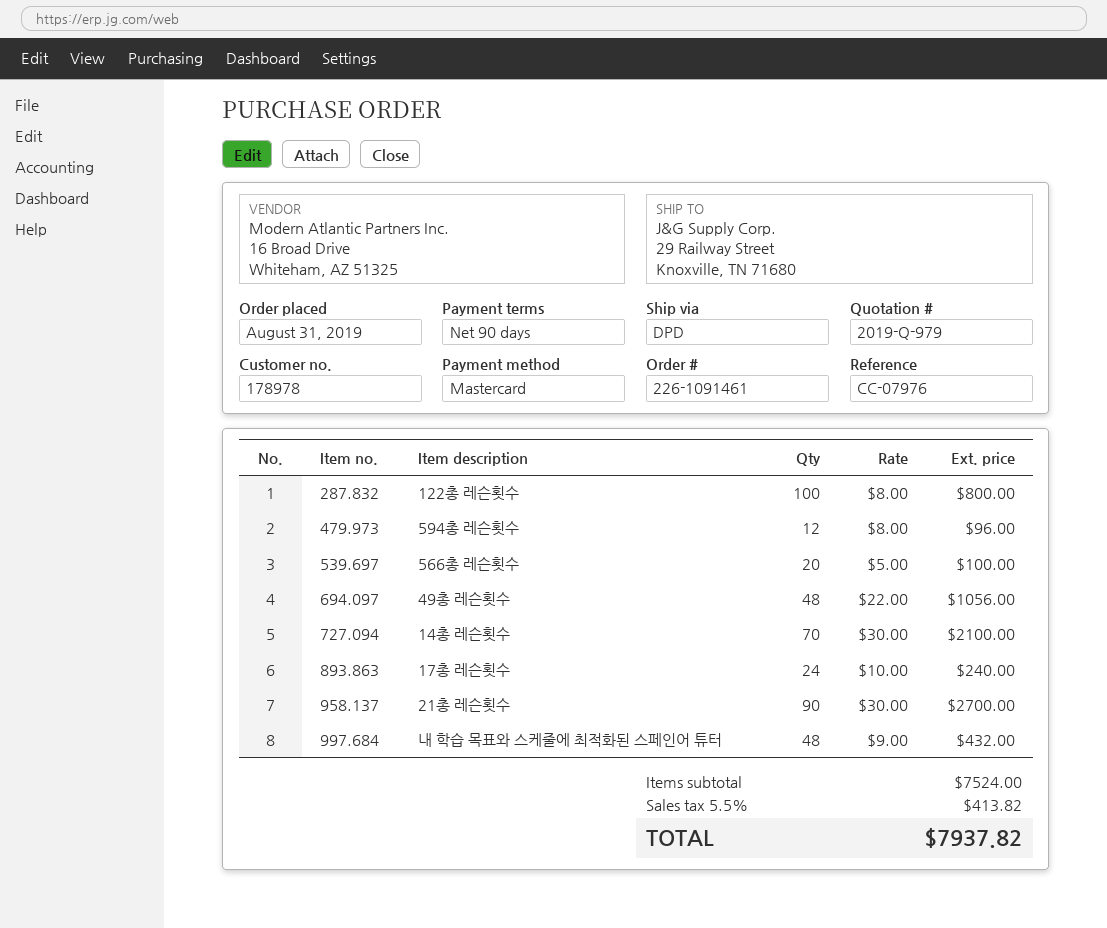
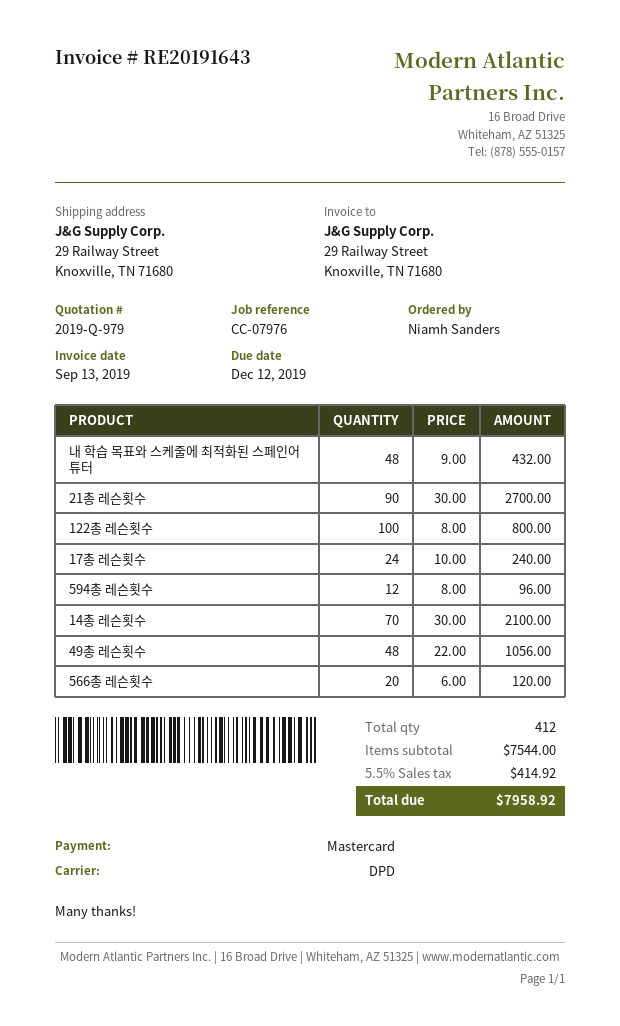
566총 레슨횟수: 20 x 5.00 = 100.00 -> 20 x 6.00 = 120.00
subtotal: 7524.00 -> 7544.00
tax: 5.5% = 413.82 -> 5.5% = 414.92
total: 7937.82 -> 7958.92

